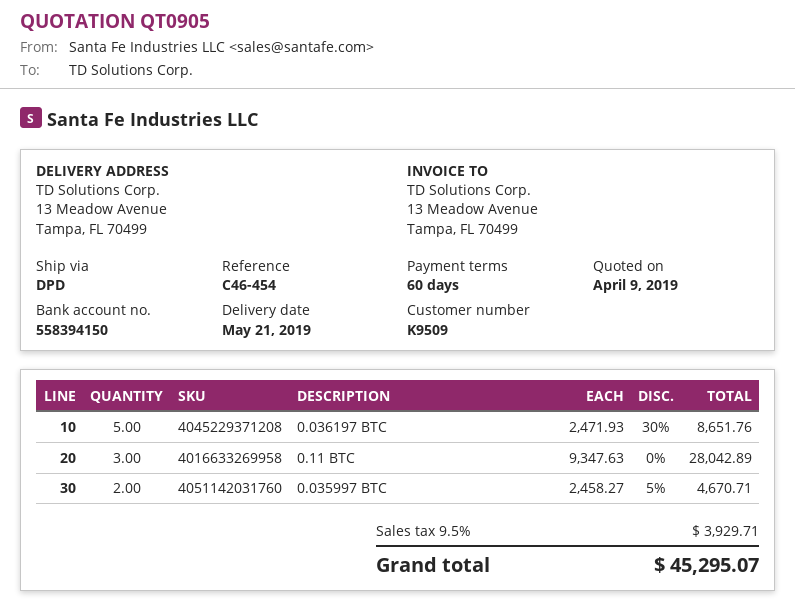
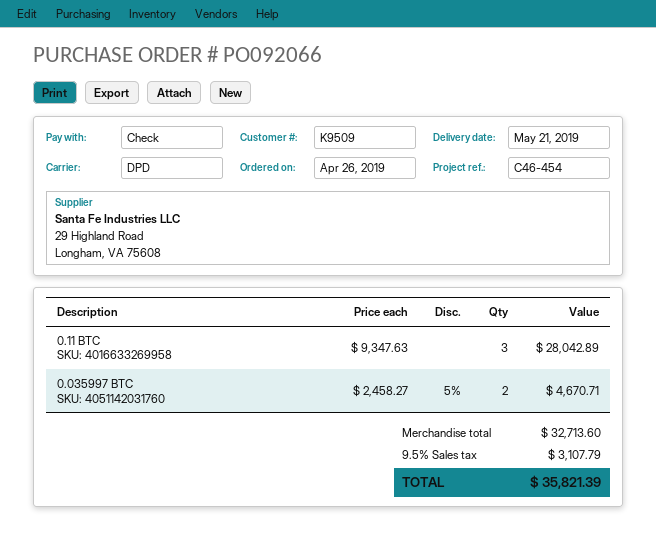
0.036197 BTC: 5 x 2471.93 - 30% = 8651.76 -> none
tax: 9.5% = 3929.71 -> 9.5% = 3107.79
total: 45295.07 -> 35821.39

